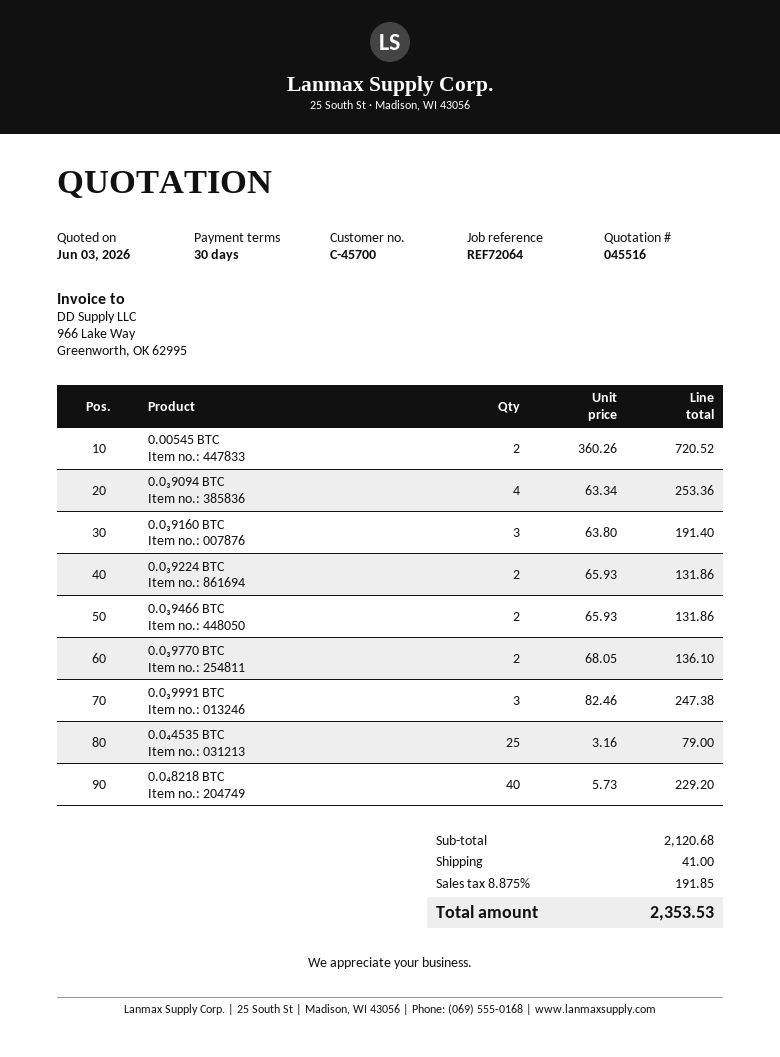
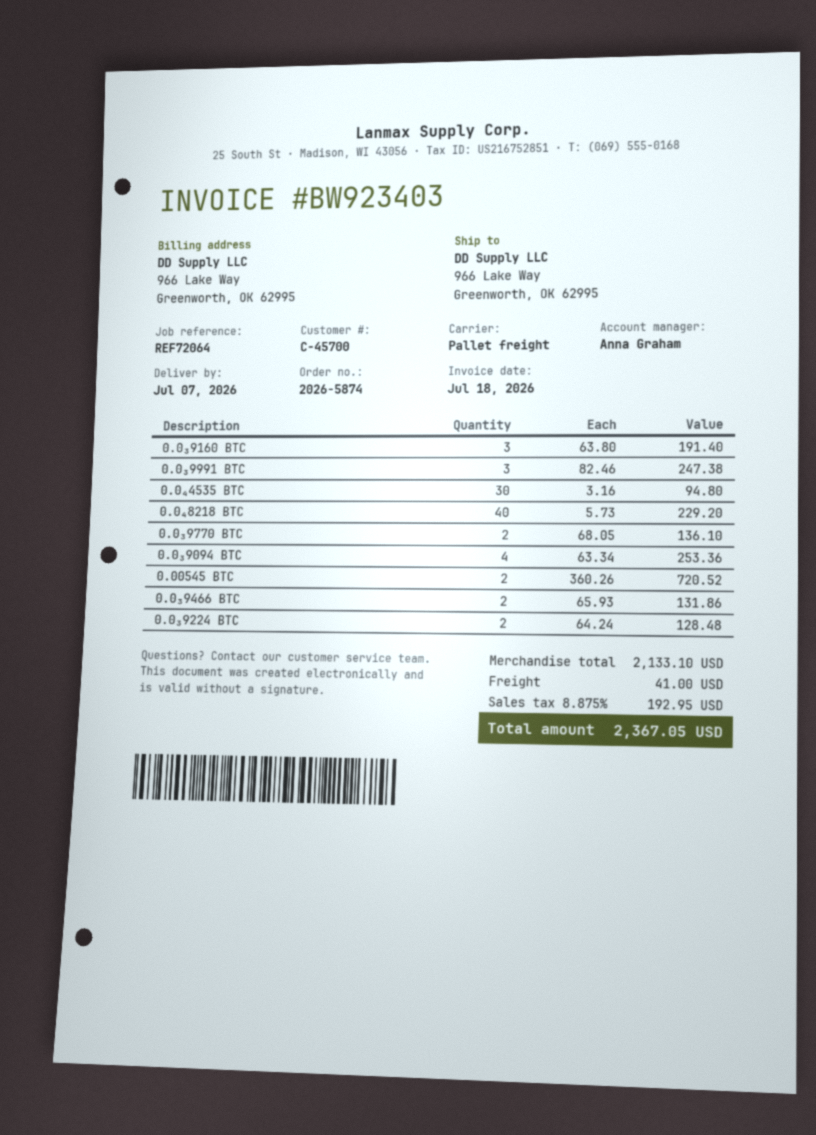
0.0₃9224 BTC: 2 x 65.93 = 131.86 -> 2 x 64.24 = 128.48
0.0₄4535 BTC: 25 x 3.16 = 79.00 -> 30 x 3.16 = 94.80
subtotal: 2120.68 -> 2133.10
tax: 8.875% = 191.85 -> 8.875% = 192.95
total: 2353.53 -> 2367.05

